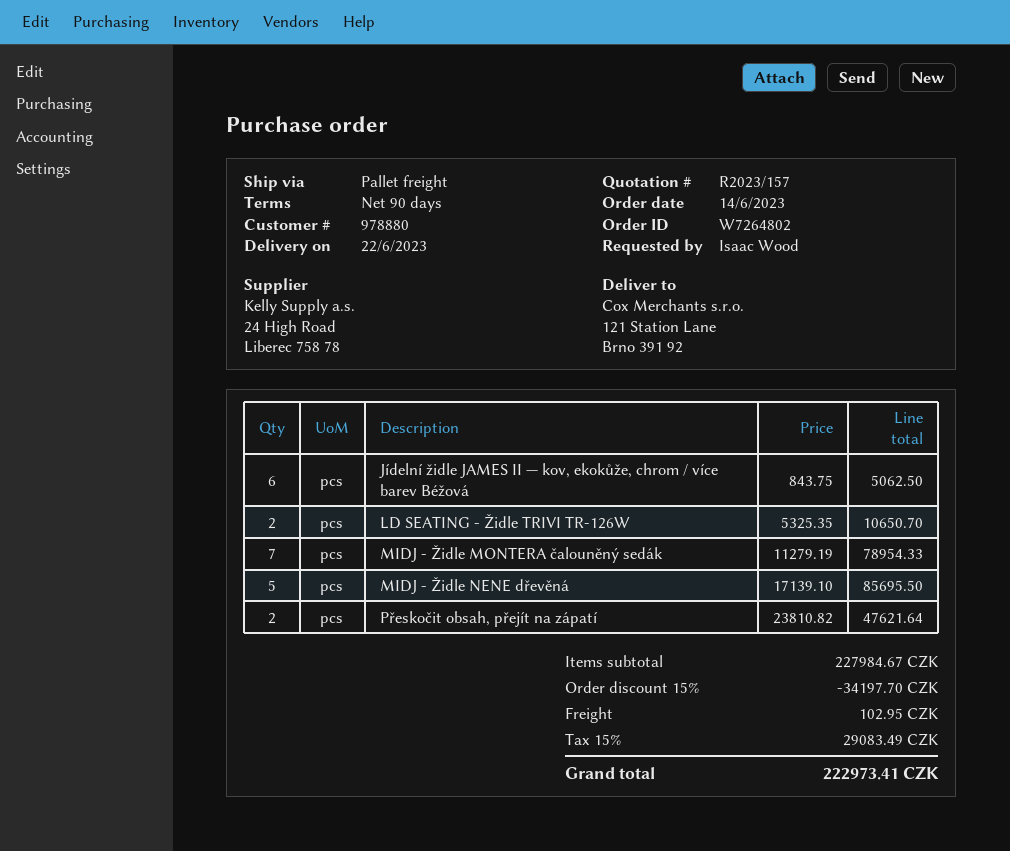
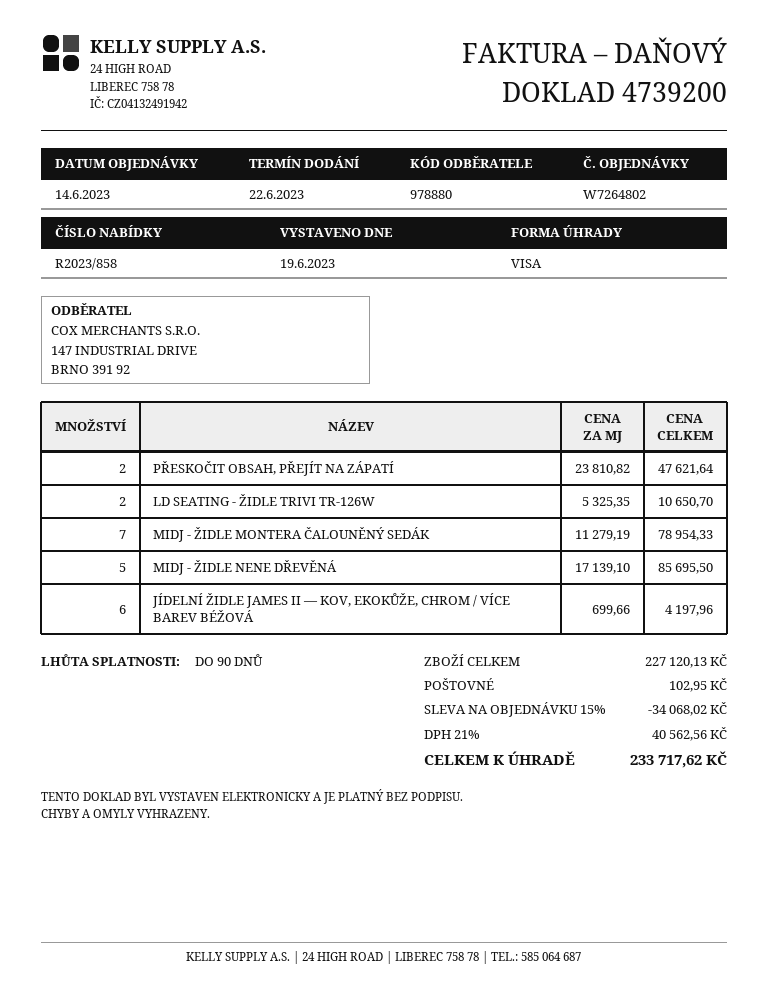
quote number: R2023/157 -> R2023/858
Jídelní židle JAMES II — kov, ekokůže, chrom / více barev Béžová: 6 x 843.75 = 5062.50 -> 6 x 699.66 = 4197.96
subtotal: 227984.67 -> 227120.13
discount: 15% = 34197.70 -> 15% = 34068.02
tax: 15% = 29083.49 -> 21% = 40562.56
total: 222973.41 -> 233717.62

